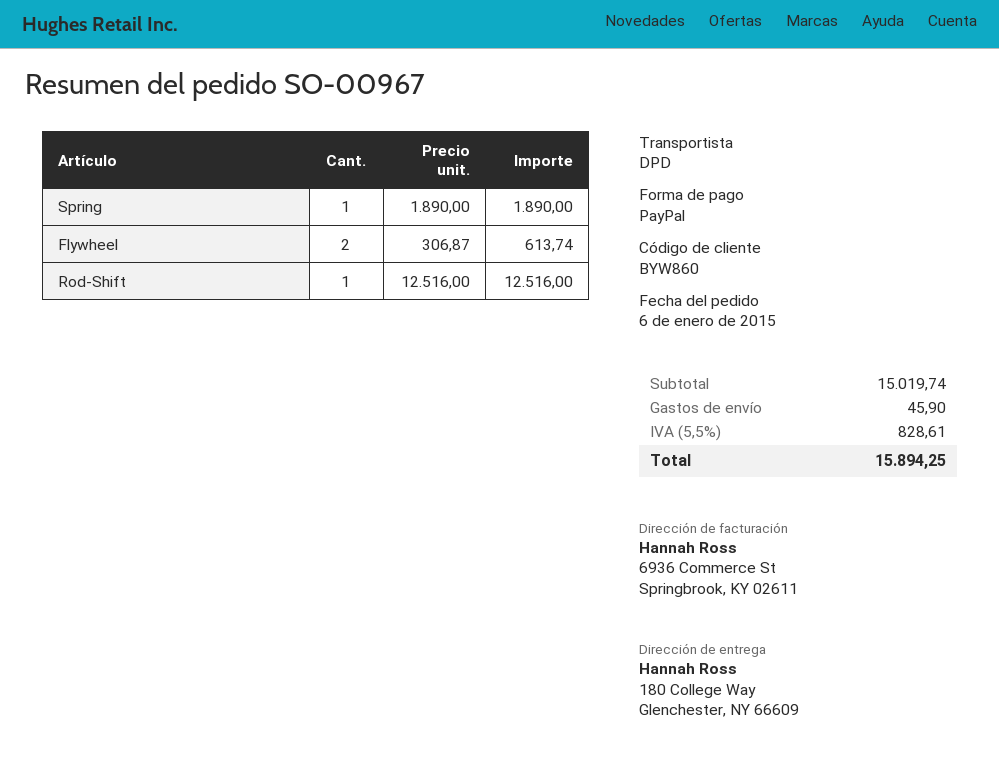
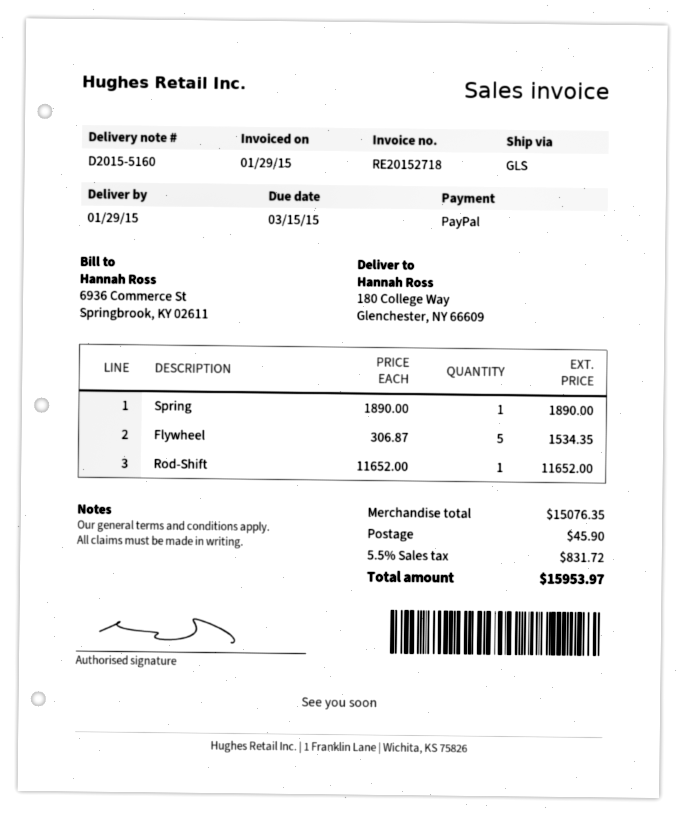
shipping method: DPD -> GLS
Flywheel: 2 x 306.87 = 613.74 -> 5 x 306.87 = 1534.35
Rod-Shift: 1 x 12516.00 = 12516.00 -> 1 x 11652.00 = 11652.00
subtotal: 15019.74 -> 15076.35
tax: 5.5% = 828.61 -> 5.5% = 831.72
total: 15894.25 -> 15953.97

